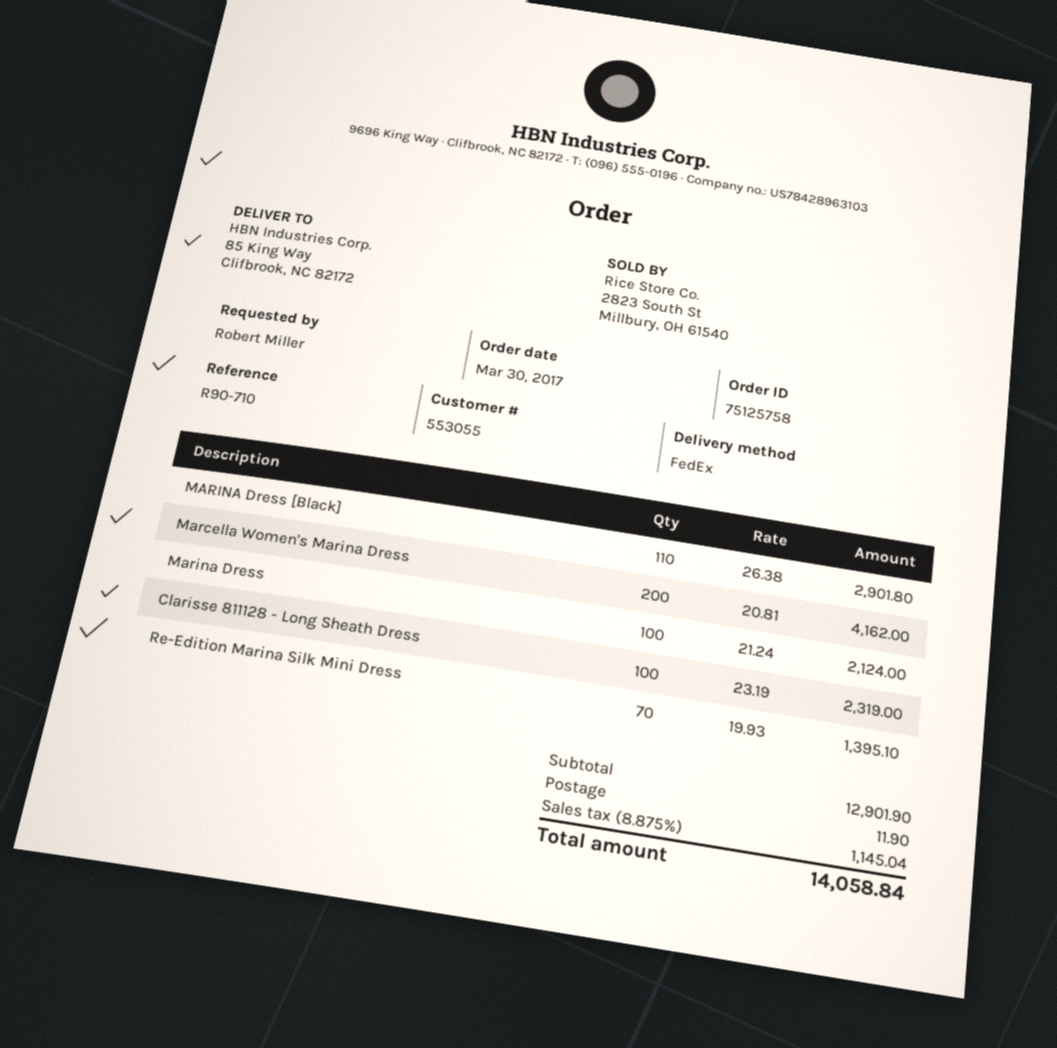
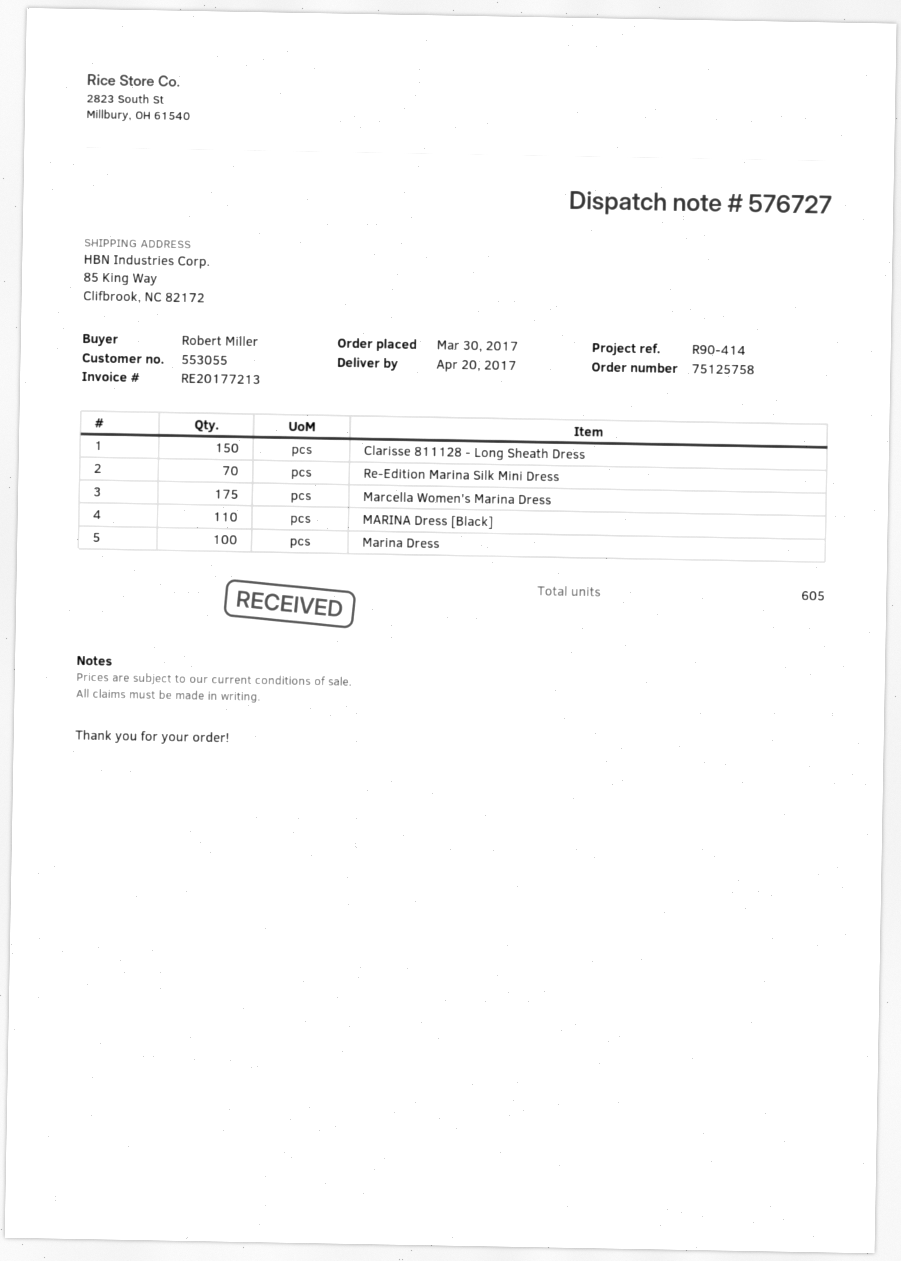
reference: R90-710 -> R90-414
Marcella Women's Marina Dress: 200 -> 175
Clarisse 811128 - Long Sheath Dress: 100 -> 150

